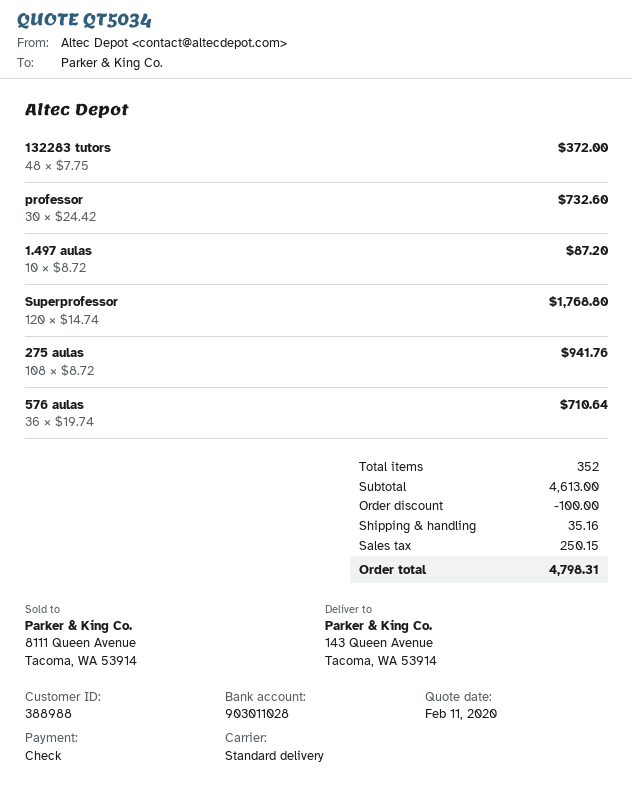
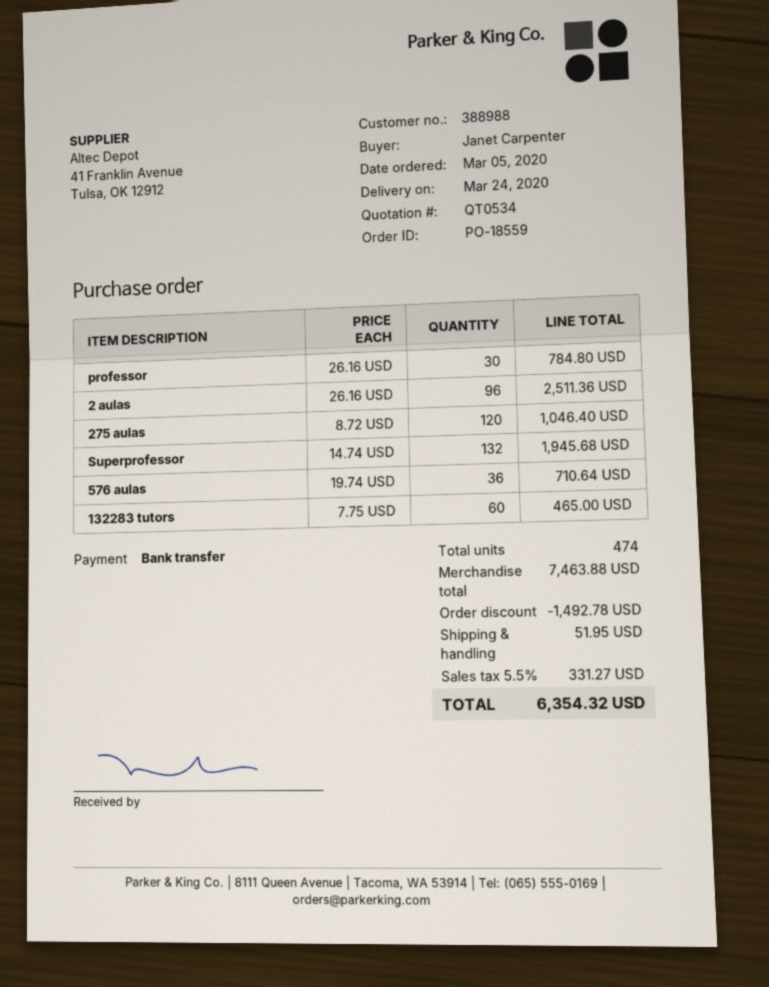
quote number: QT5034 -> QT0534
payment method: cheque -> bank transfer
132283 tutors: 48 x 7.75 = 372.00 -> 60 x 7.75 = 465.00
professor: 30 x 24.42 = 732.60 -> 30 x 26.16 = 784.80
1.497 aulas: 10 x 8.72 = 87.20 -> none
Superprofessor: 120 x 14.74 = 1768.80 -> 132 x 14.74 = 1945.68
275 aulas: 108 x 8.72 = 941.76 -> 120 x 8.72 = 1046.40
2 aulas: none -> 96 x 26.16 = 2511.36
total quantity: 352 -> 474
subtotal: 4613.00 -> 7463.88
discount: 100.00 -> 1492.78
shipping: 35.16 -> 51.95
tax: 250.15 -> 331.27
total: 4798.31 -> 6354.32

